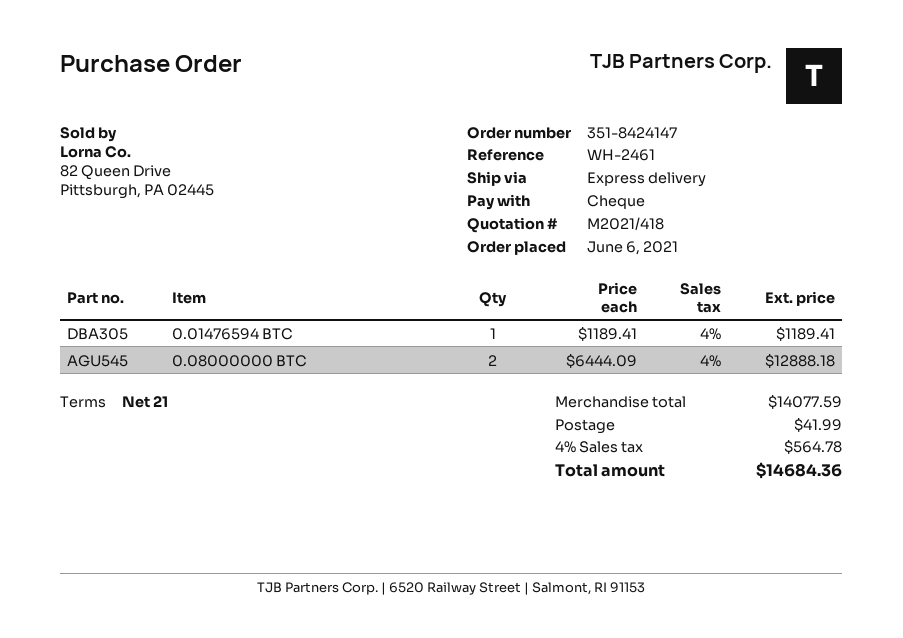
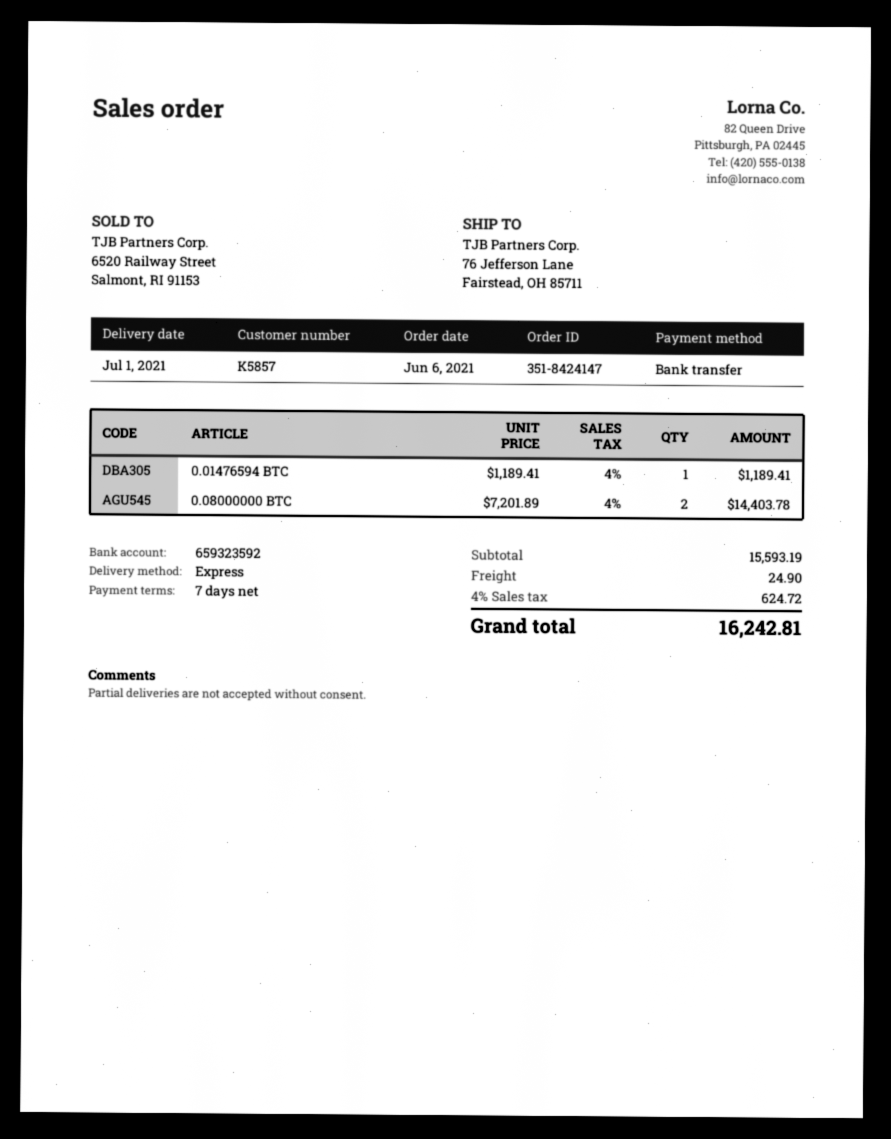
payment terms: 21 days -> 7 days
payment method: cheque -> bank transfer
0.08000000 BTC: 2 x 6444.09 = 12888.18 -> 2 x 7201.89 = 14403.78
subtotal: 14077.59 -> 15593.19
shipping: 41.99 -> 24.90
tax: 4% = 564.78 -> 4% = 624.72
total: 14684.36 -> 16242.81

